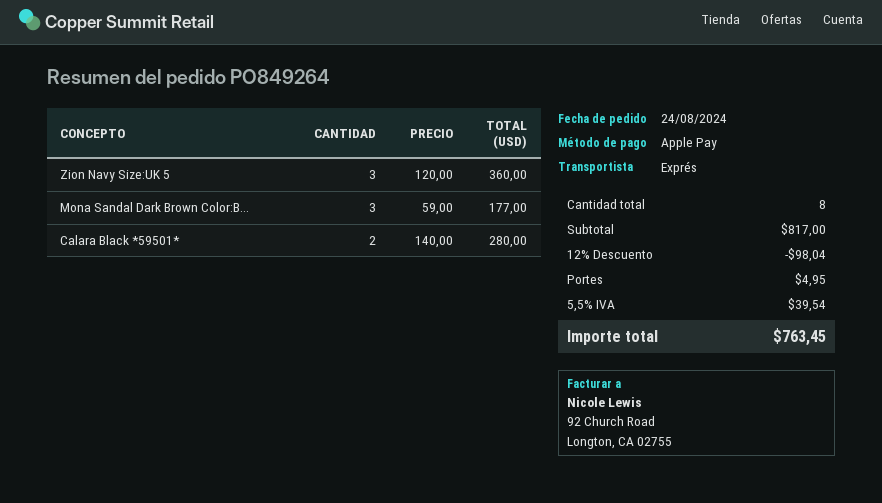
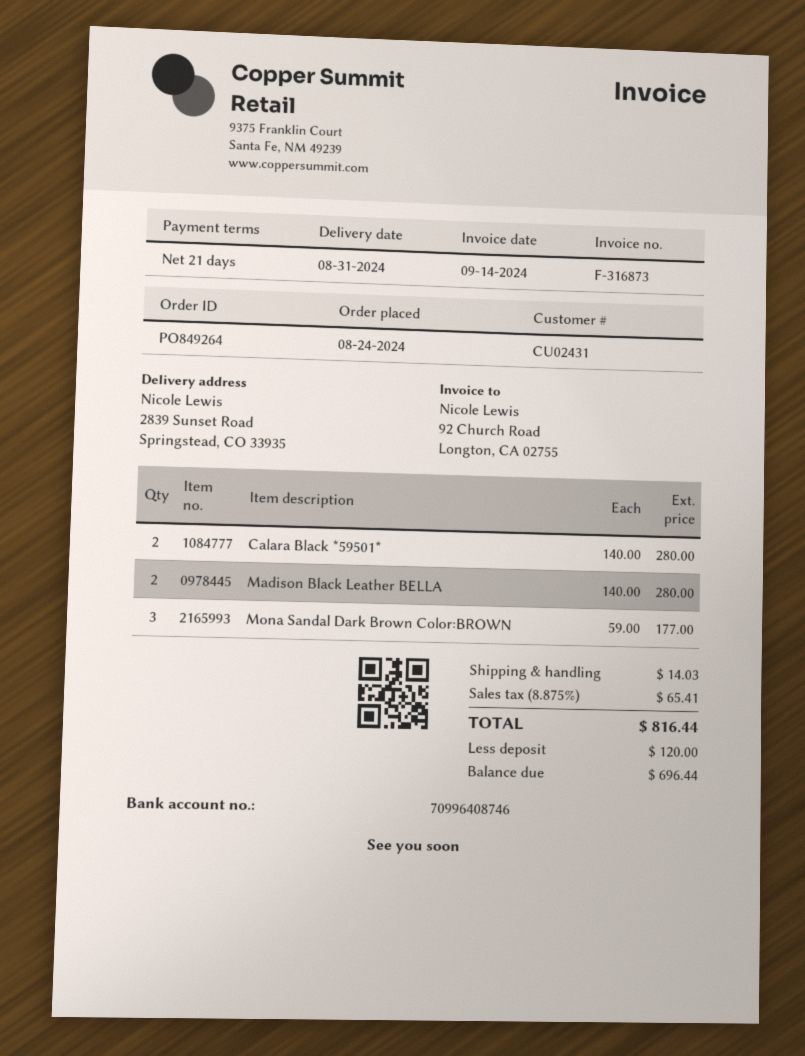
Zion Navy Size:UK 5: 3 x 120.00 = 360.00 -> none
Madison Black Leather BELLA: none -> 2 x 140.00 = 280.00
discount: 12% = 98.04 -> none
shipping: 4.95 -> 14.03
tax: 5.5% = 39.54 -> 8.875% = 65.41
total: 763.45 -> 816.44

